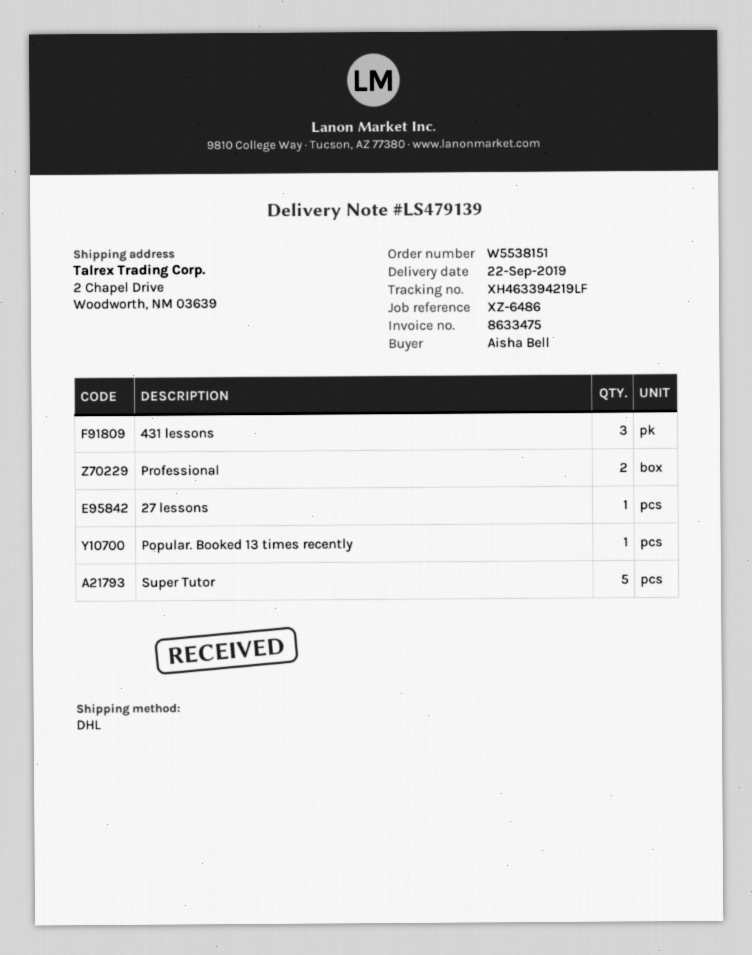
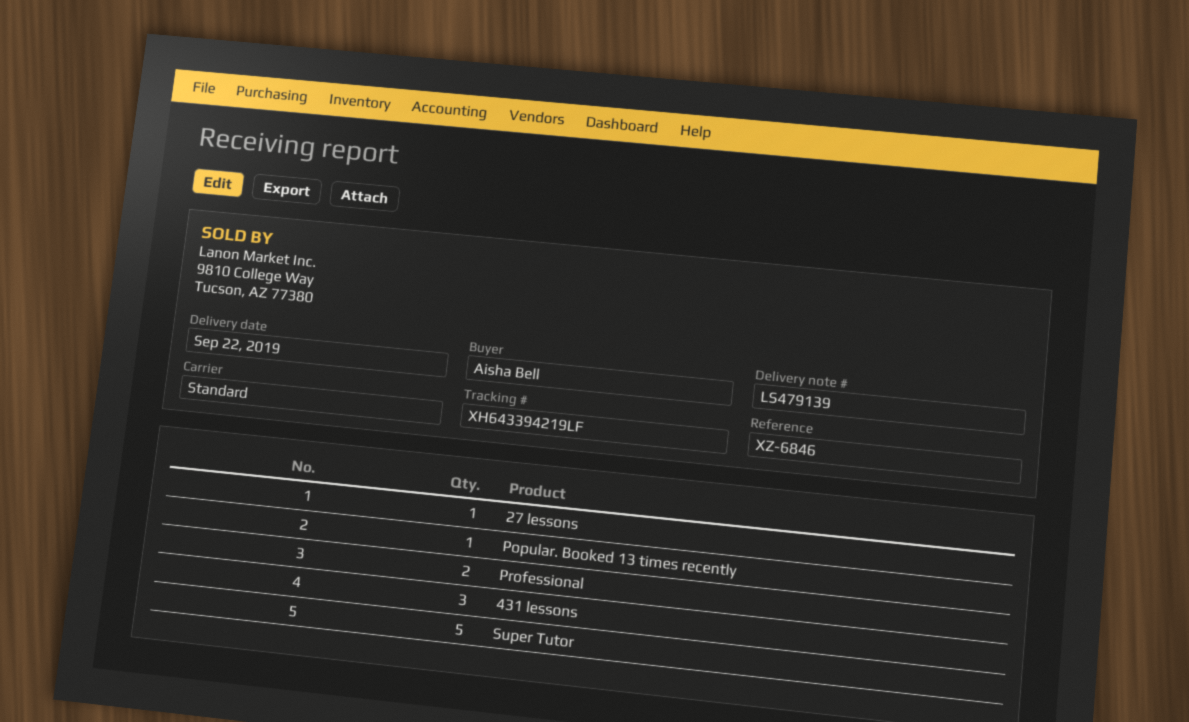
reference: XZ-6486 -> XZ-6846
shipping method: DHL -> standard
tracking number: XH463394219LF -> XH643394219LF

